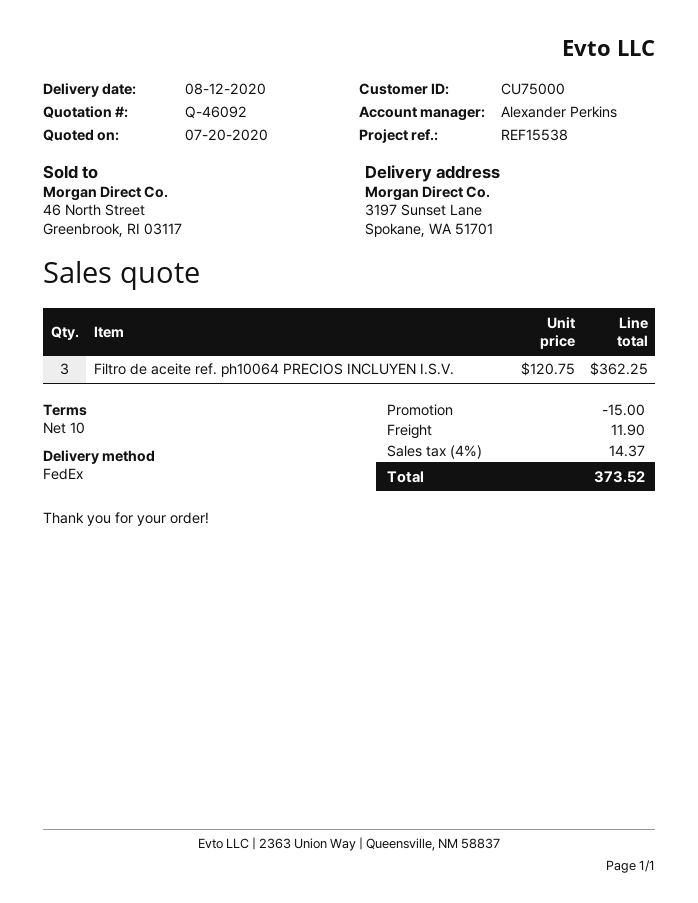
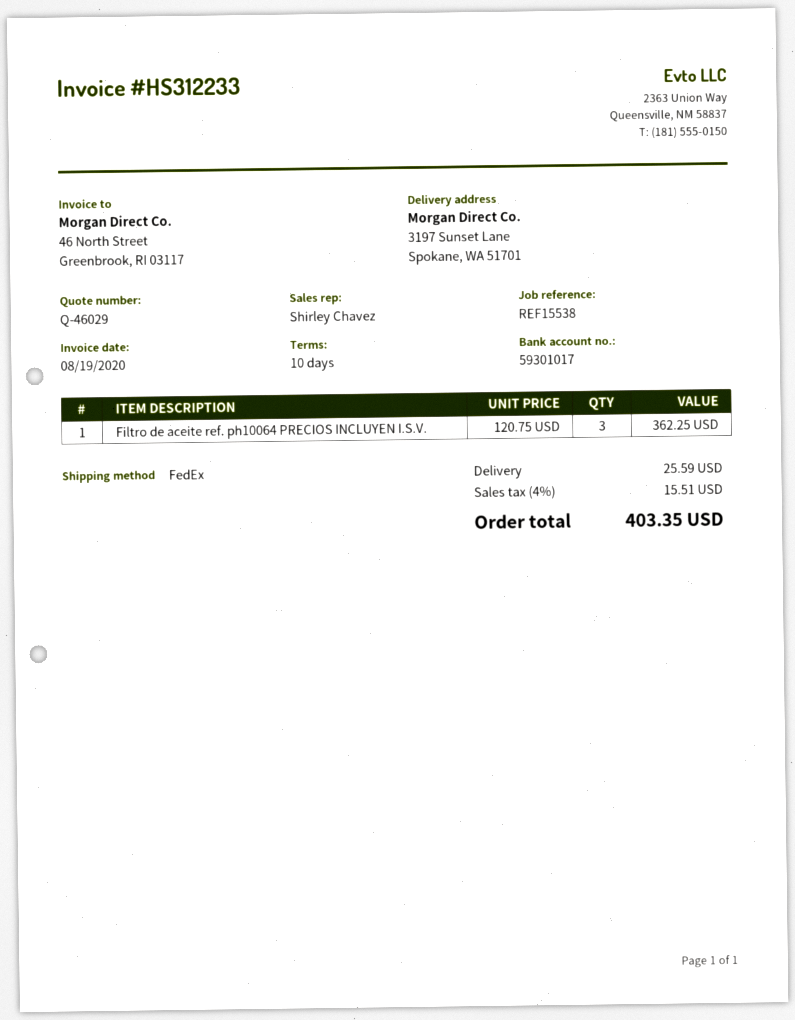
quote number: Q-46092 -> Q-46029
sales rep: Alexander Perkins -> Shirley Chavez
discount: 15.00 -> none
shipping: 11.90 -> 25.59
tax: 4% = 14.37 -> 4% = 15.51
total: 373.52 -> 403.35

